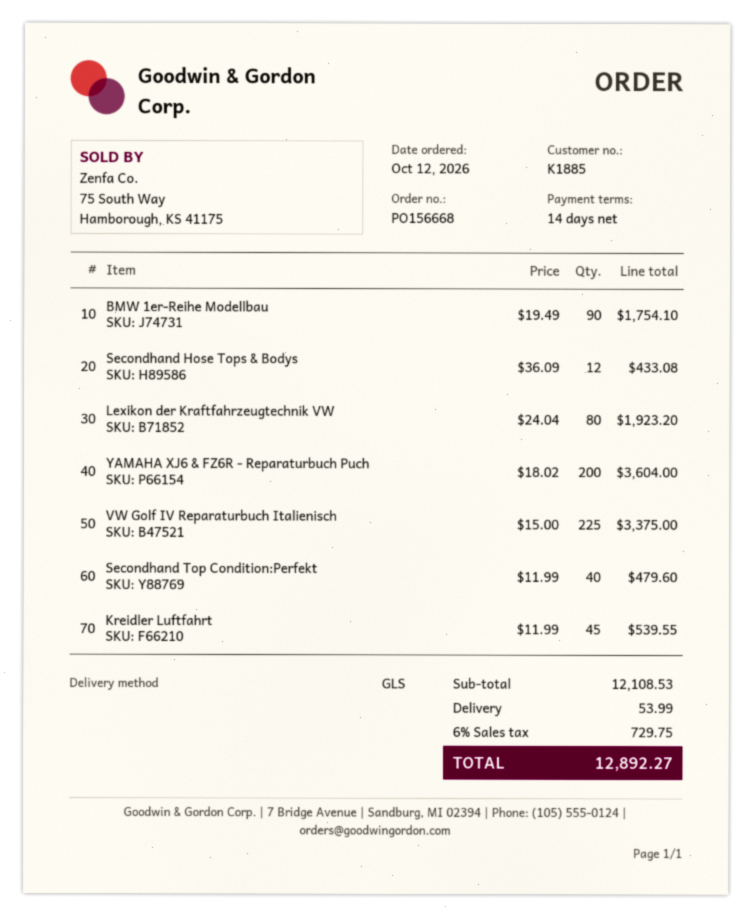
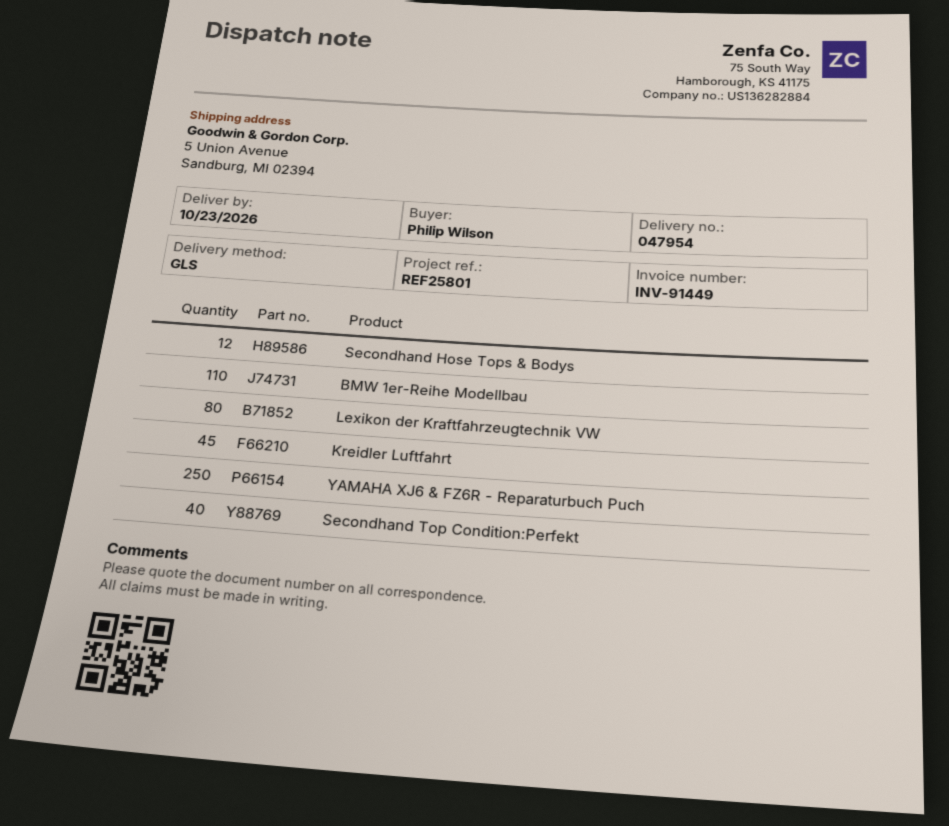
BMW 1er-Reihe Modellbau: 90 -> 110
YAMAHA XJ6 & FZ6R - Reparaturbuch Puch: 200 -> 250
VW Golf IV Reparaturbuch Italienisch: 225 -> none

